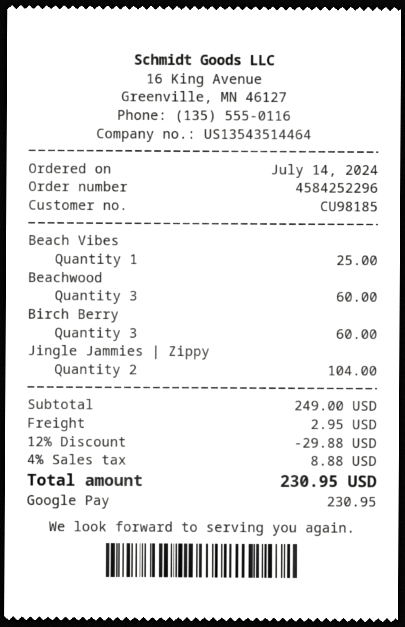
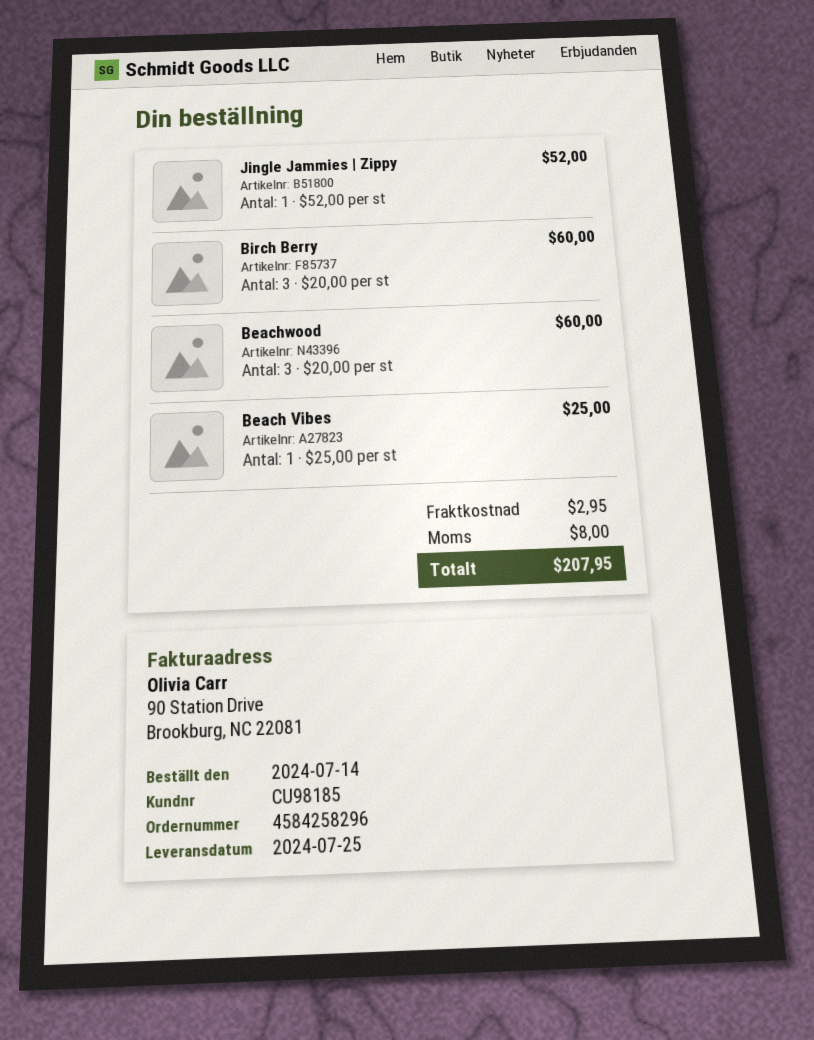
order number: 4584252296 -> 4584258296
Jingle Jammies | Zippy: 2 for 104.00 -> 1 for 52.00
discount: 12% = 29.88 -> none
tax: 8.88 -> 8.00
total: 230.95 -> 207.95

